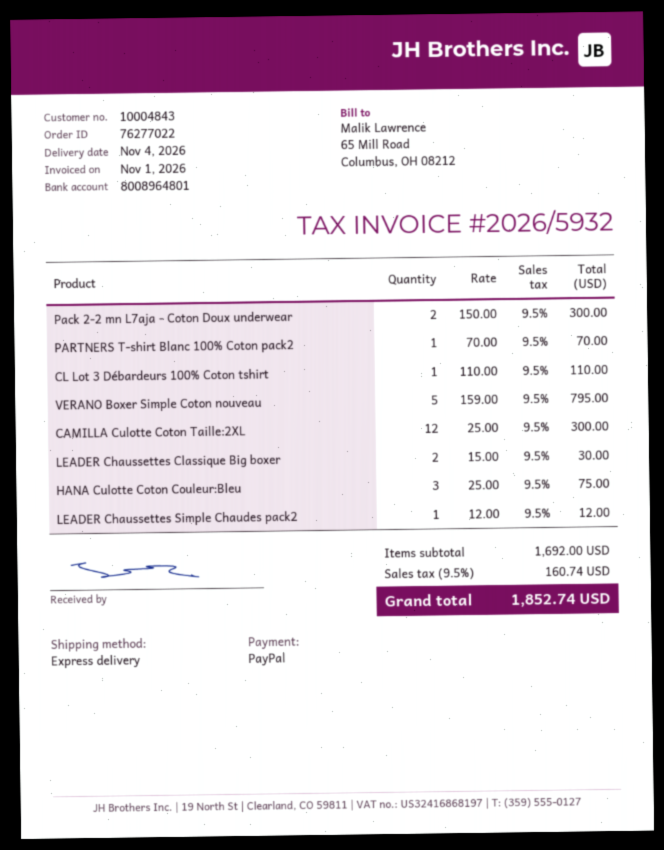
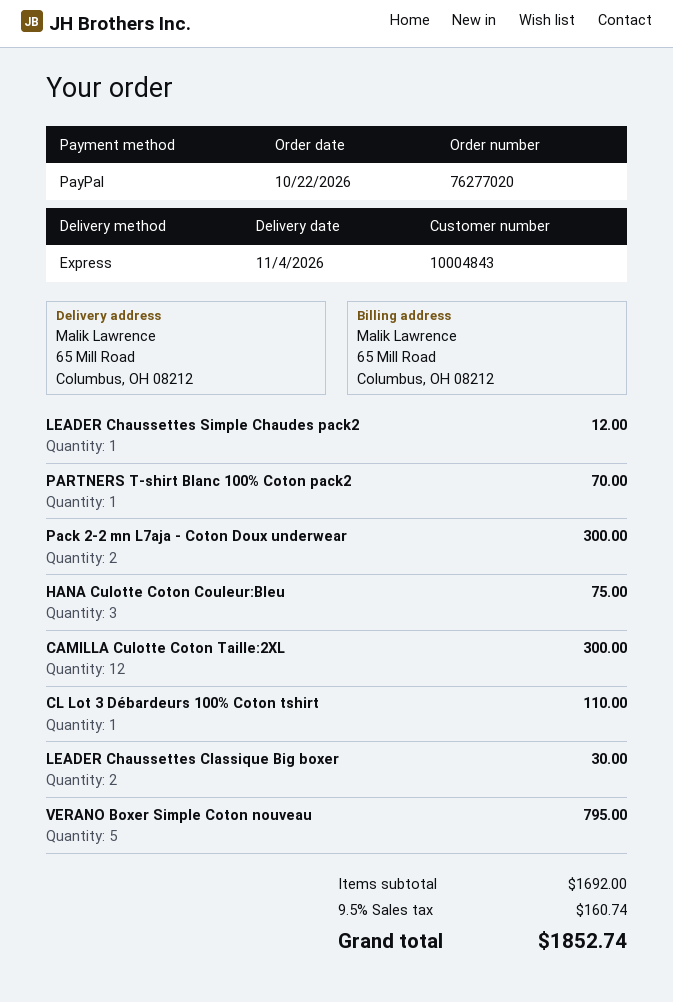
order number: 76277022 -> 76277020

